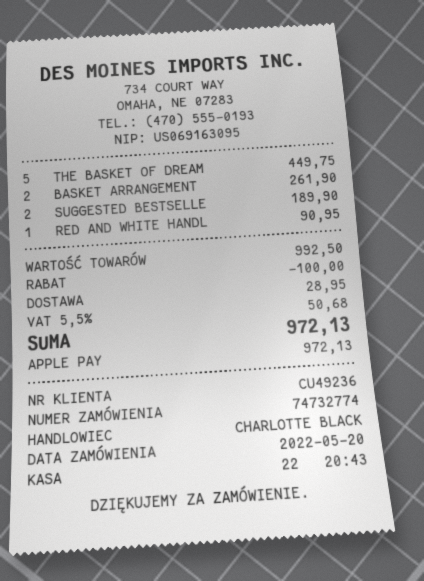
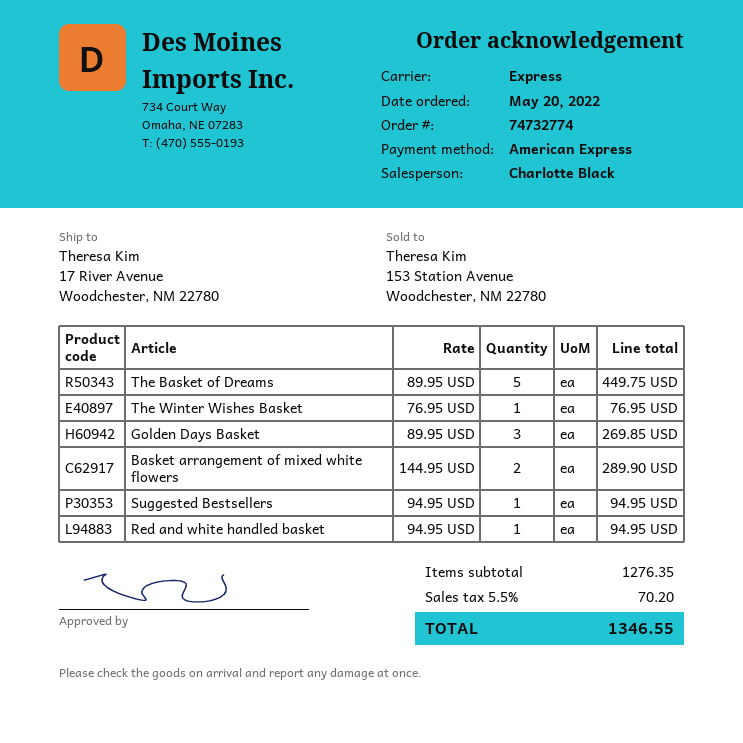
payment method: Apple Pay -> American Express
BASKET ARRANGEMENT: 2 for 261.90 -> 2 for 289.90
SUGGESTED BESTSELLE: 2 for 189.90 -> 1 for 94.95
RED AND WHITE HANDL: 1 for 90.95 -> 1 for 94.95
The Winter Wishes Basket: none -> 1 for 76.95
Golden Days Basket: none -> 3 for 269.85
subtotal: 992.50 -> 1276.35
discount: 100.00 -> none
shipping: 28.95 -> none
tax: 5.5% = 50.68 -> 5.5% = 70.20
total: 972.13 -> 1346.55

